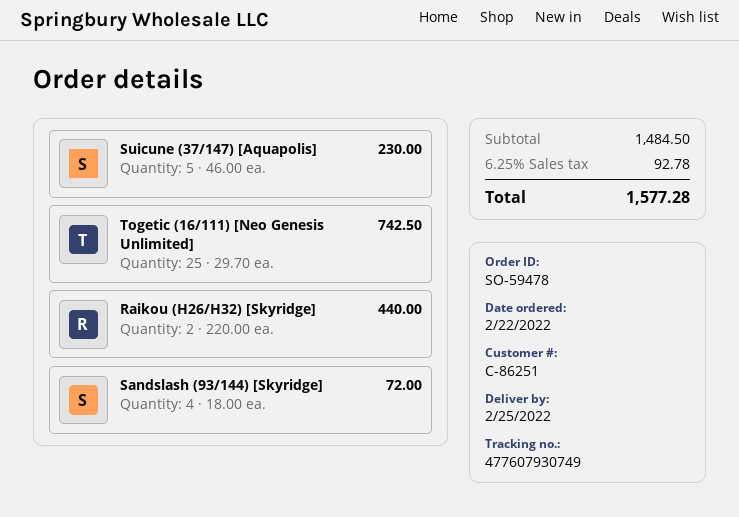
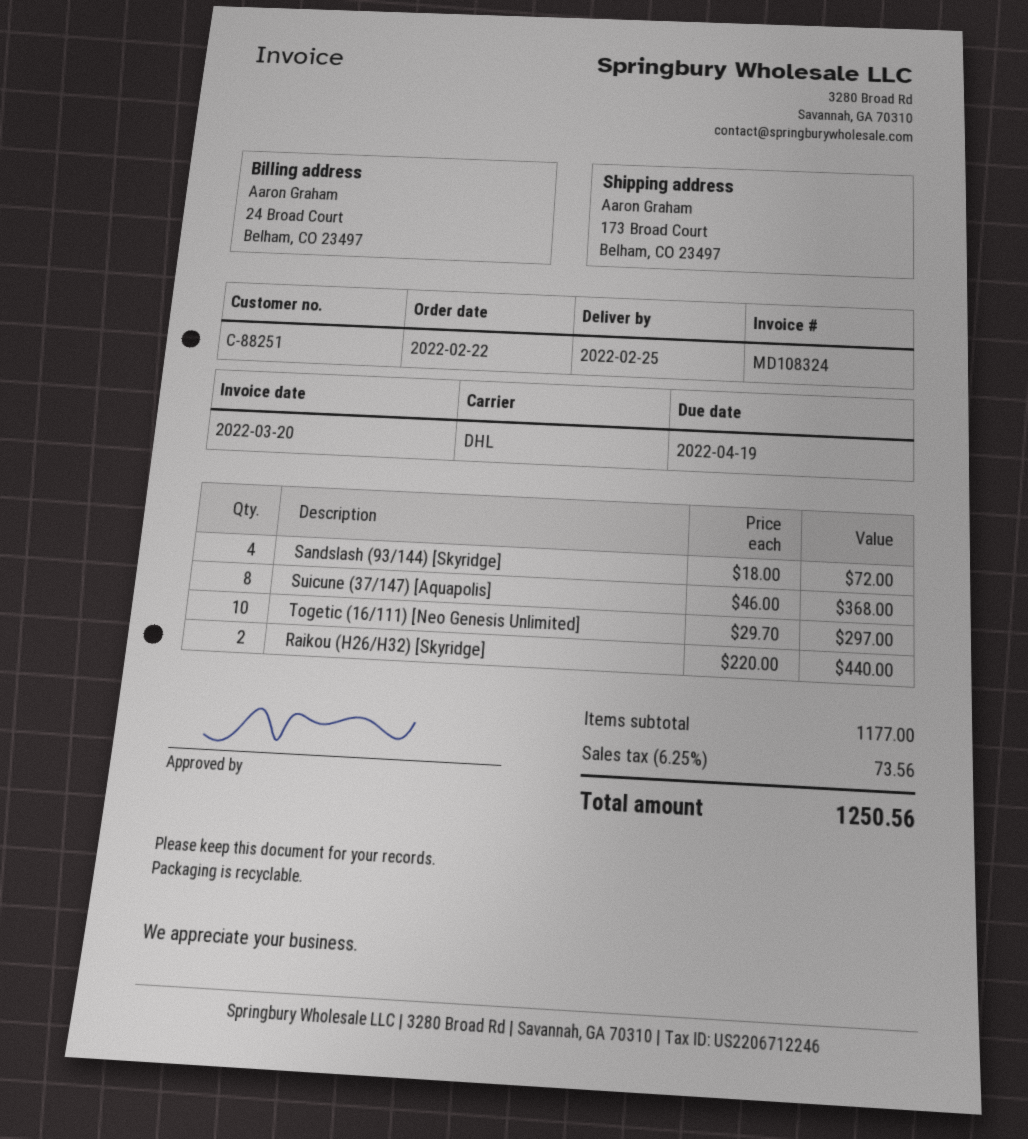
customer number: C-86251 -> C-88251
Suicune (37/147) [Aquapolis]: 5 x 46.00 = 230.00 -> 8 x 46.00 = 368.00
Togetic (16/111) [Neo Genesis Unlimited]: 25 x 29.70 = 742.50 -> 10 x 29.70 = 297.00
subtotal: 1484.50 -> 1177.00
tax: 6.25% = 92.78 -> 6.25% = 73.56
total: 1577.28 -> 1250.56

